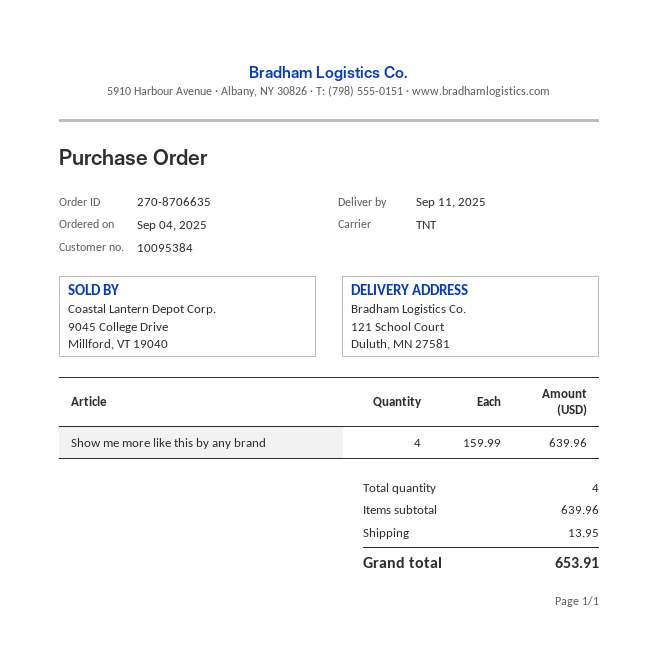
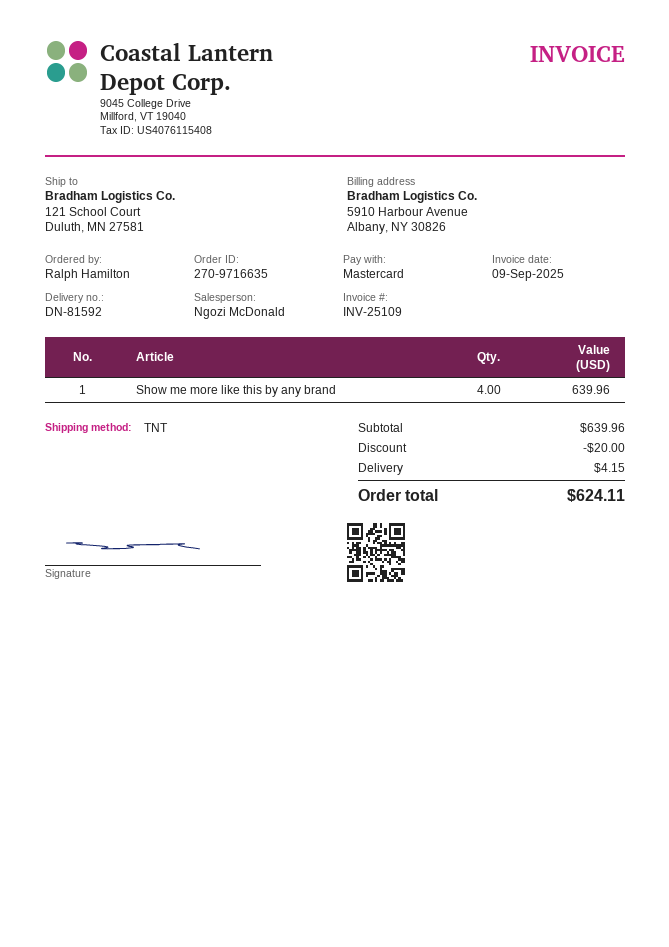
order number: 270-8706635 -> 270-9716635
discount: none -> 20.00
shipping: 13.95 -> 4.15
total: 653.91 -> 624.11

